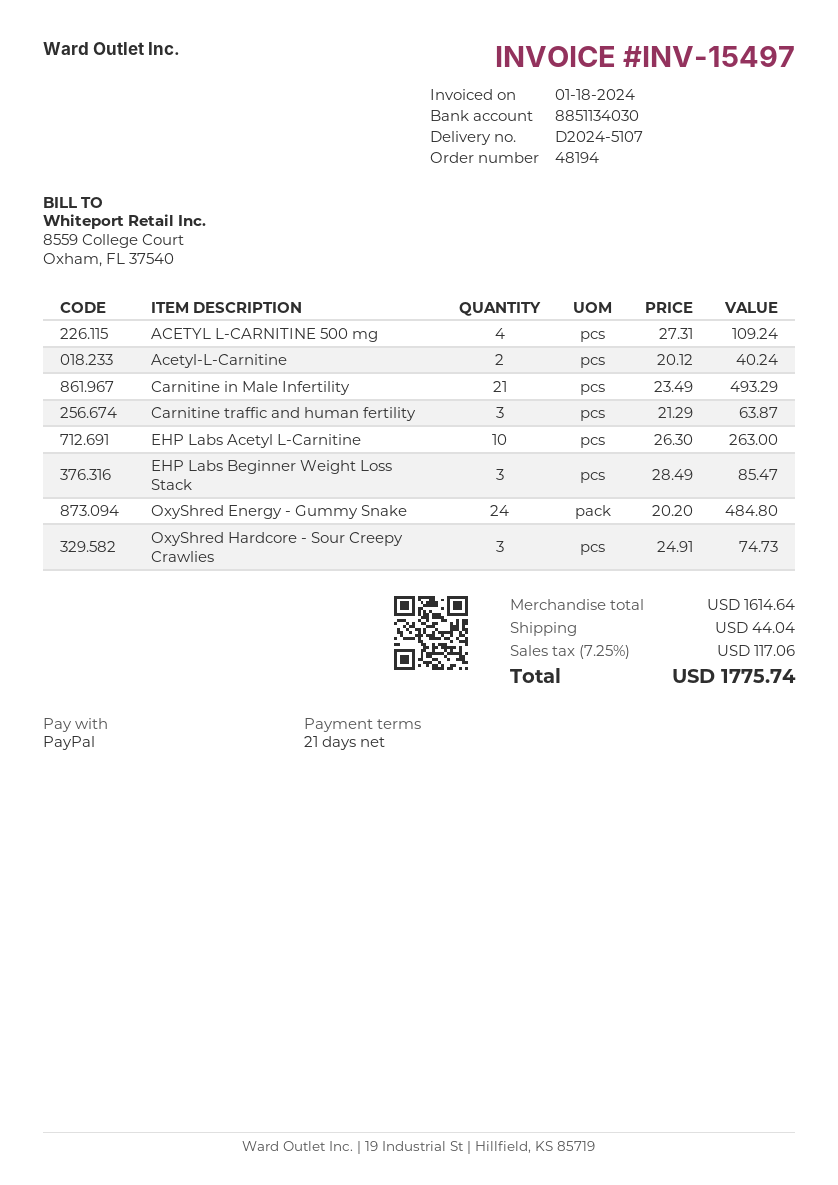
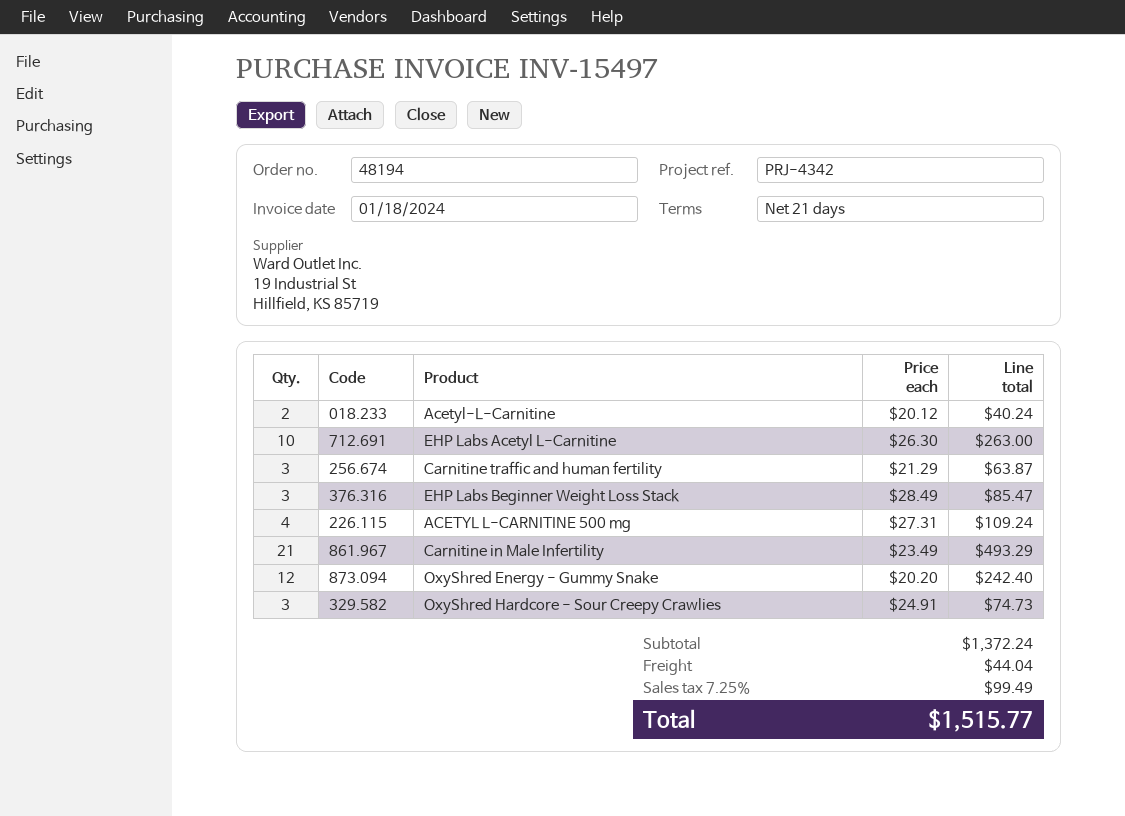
OxyShred Energy - Gummy Snake: 24 x 20.20 = 484.80 -> 12 x 20.20 = 242.40
subtotal: 1614.64 -> 1372.24
tax: 7.25% = 117.06 -> 7.25% = 99.49
total: 1775.74 -> 1515.77

